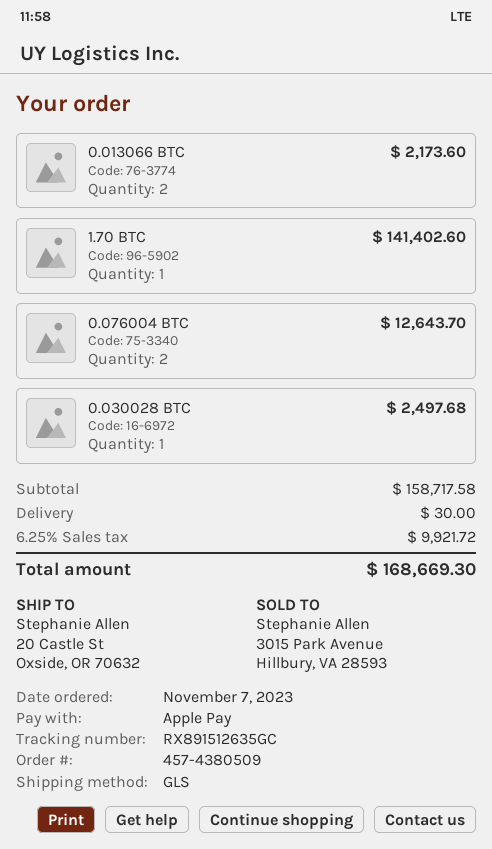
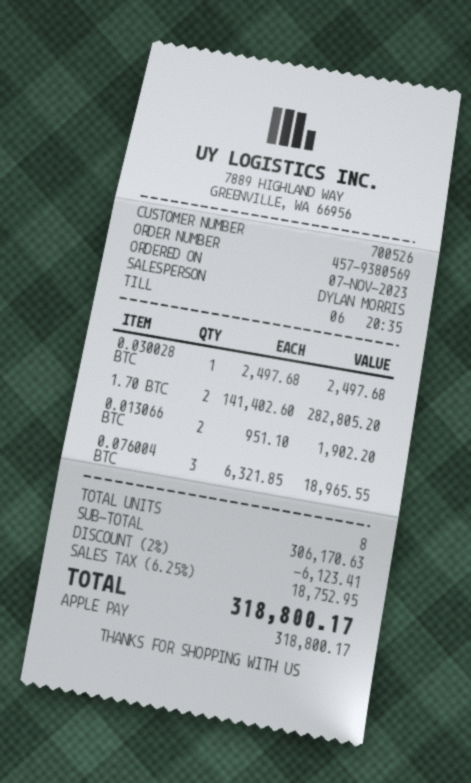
order number: 457-4380509 -> 457-9380569
0.013066 BTC: 2 for 2173.60 -> 2 for 1902.20
1.70 BTC: 1 for 141402.60 -> 2 for 282805.20
0.076004 BTC: 2 for 12643.70 -> 3 for 18965.55
subtotal: 158717.58 -> 306170.63
discount: none -> 2% = 6123.41
shipping: 30.00 -> none
tax: 6.25% = 9921.72 -> 6.25% = 18752.95
total: 168669.30 -> 318800.17

